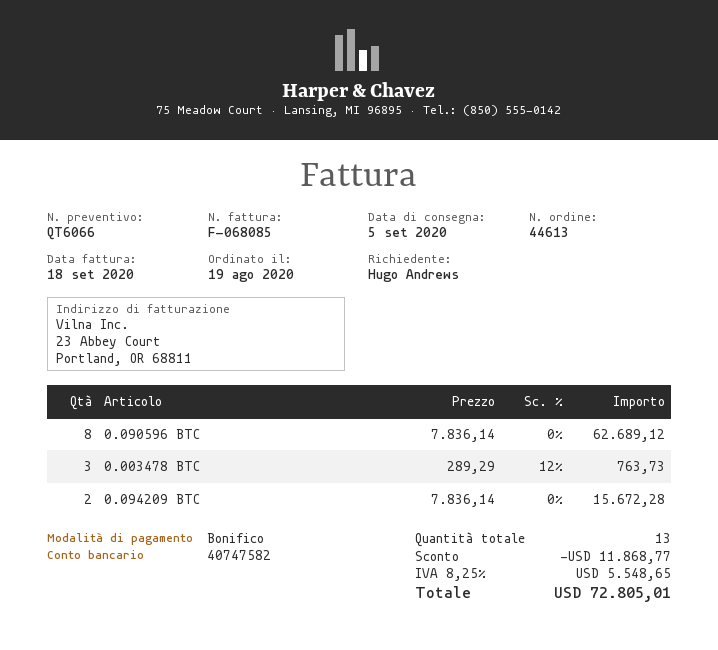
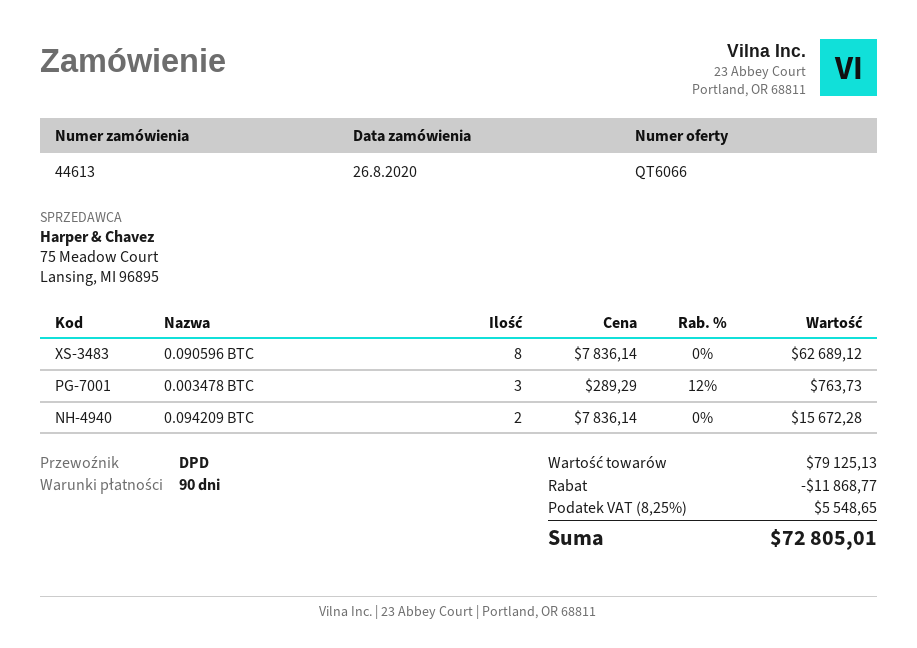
order date: 2020-08-19 -> 2020-08-26

